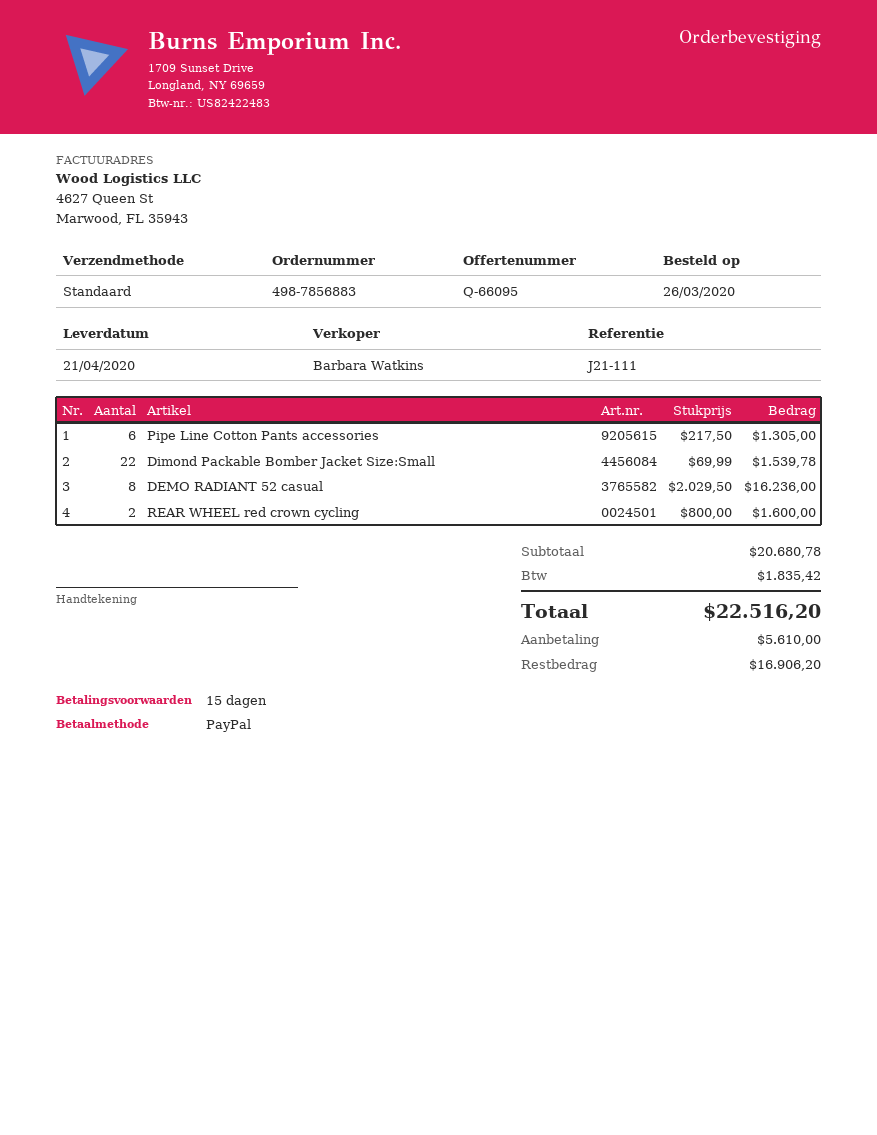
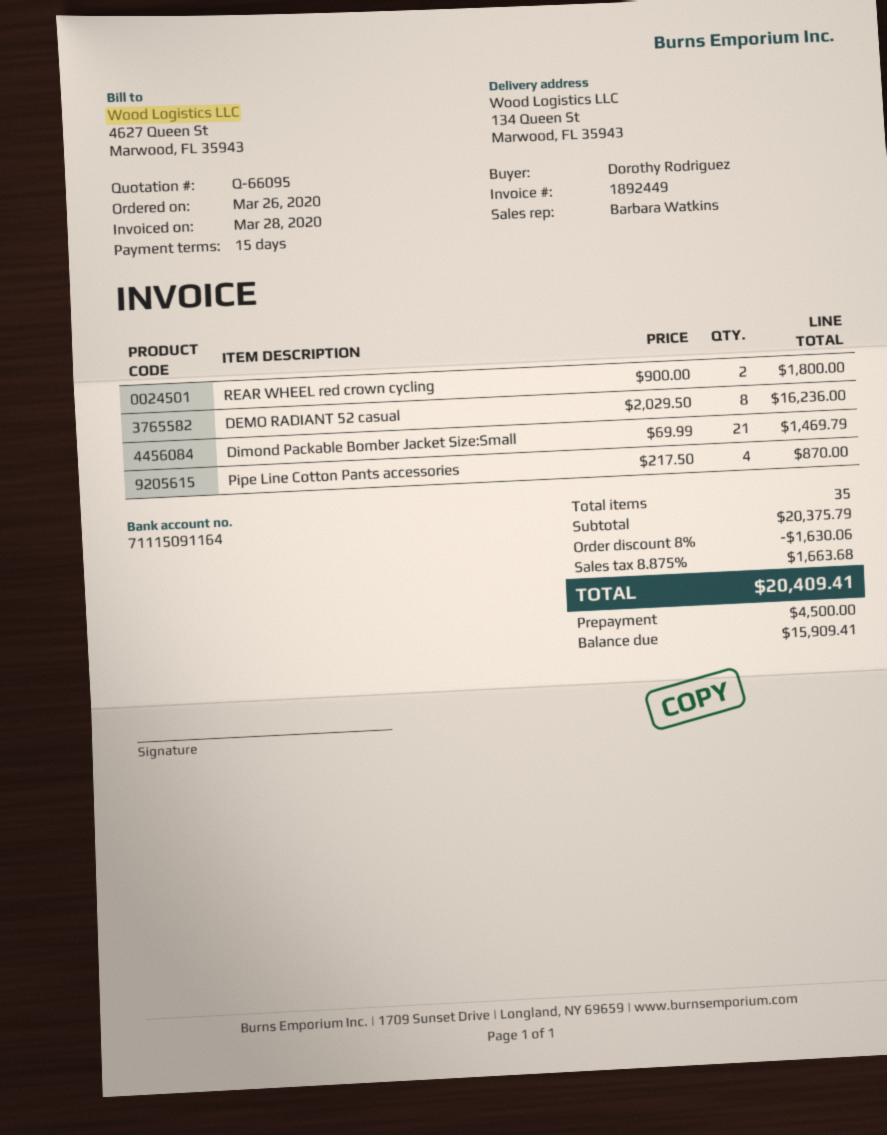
Pipe Line Cotton Pants accessories: 6 x 217.50 = 1305.00 -> 4 x 217.50 = 870.00
Dimond Packable Bomber Jacket Size:Small: 22 x 69.99 = 1539.78 -> 21 x 69.99 = 1469.79
REAR WHEEL red crown cycling: 2 x 800.00 = 1600.00 -> 2 x 900.00 = 1800.00
subtotal: 20680.78 -> 20375.79
discount: none -> 8% = 1630.06
tax: 1835.42 -> 1663.68
total: 22516.20 -> 20409.41
deposit: 5610.00 -> 4500.00
balance: 16906.20 -> 15909.41

